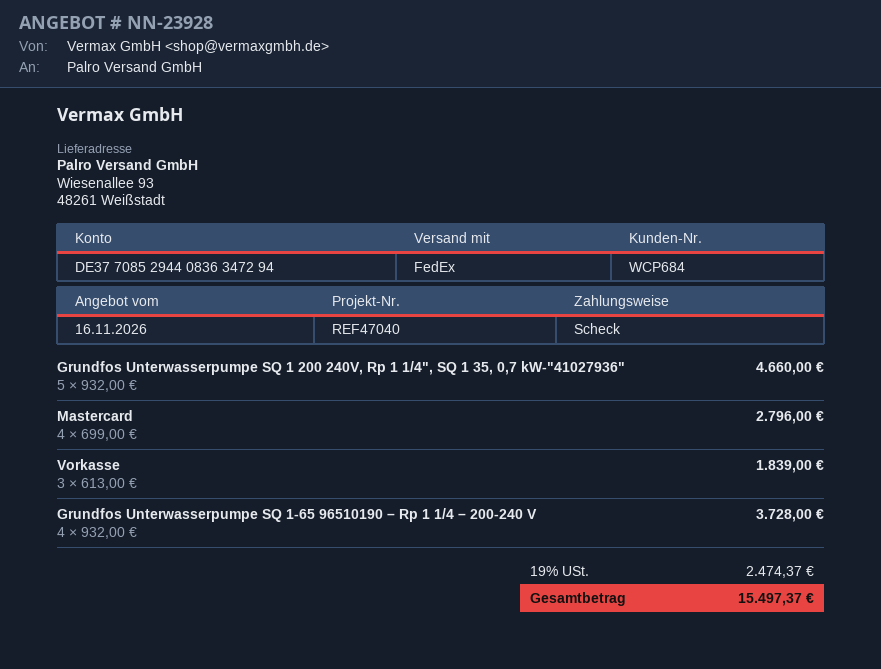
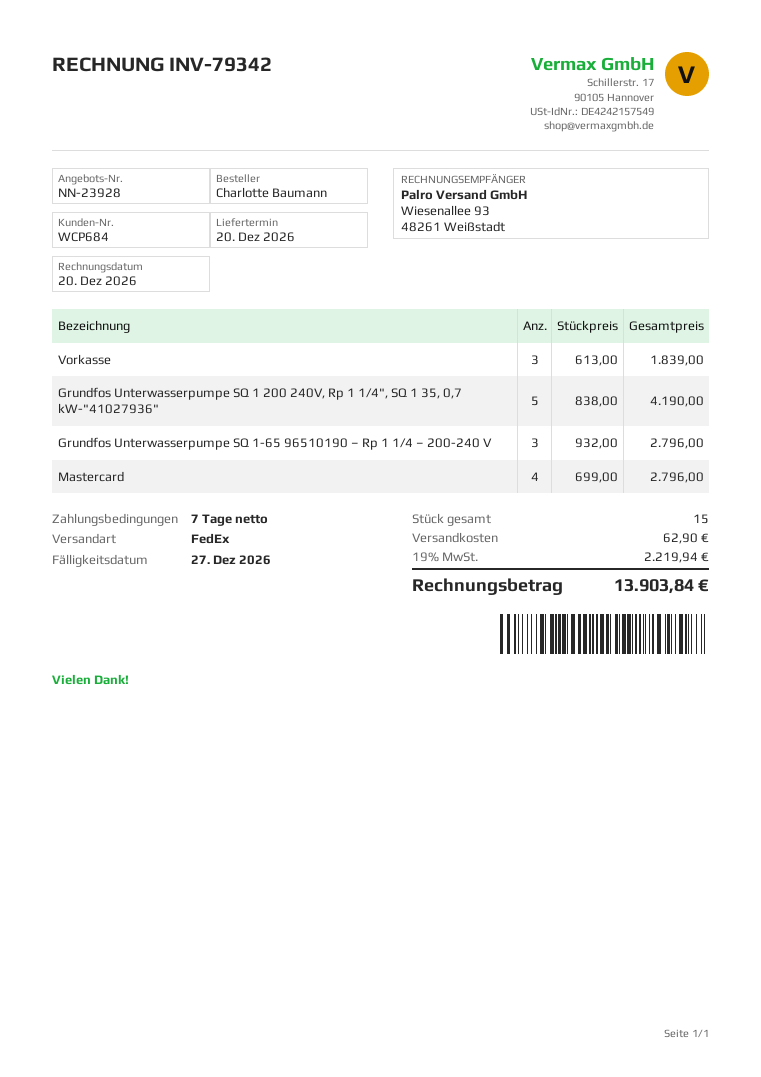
Grundfos Unterwasserpumpe SQ 1 200 240V, Rp 1 1/4", SQ 1 35, 0,7 kW-"41027936": 5 x 932.00 = 4660.00 -> 5 x 838.00 = 4190.00
Grundfos Unterwasserpumpe SQ 1-65 96510190 – Rp 1 1/4 – 200-240 V: 4 x 932.00 = 3728.00 -> 3 x 932.00 = 2796.00
shipping: none -> 62.90
tax: 19% = 2474.37 -> 19% = 2219.94
total: 15497.37 -> 13903.84

